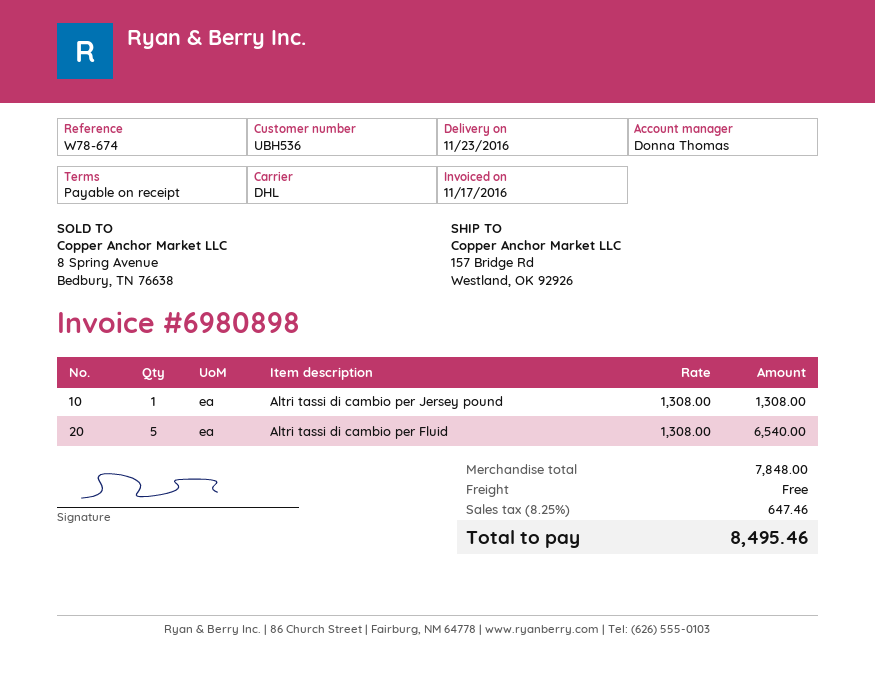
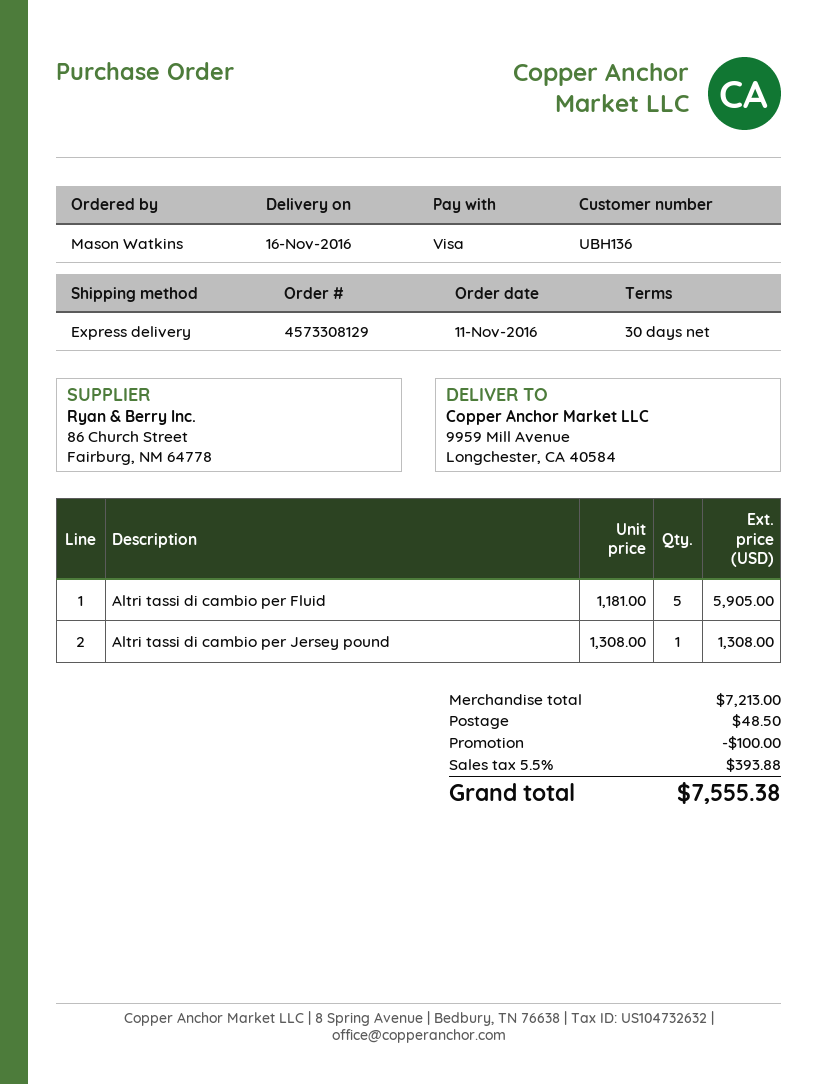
delivery date: 2016-11-23 -> 2016-11-16
payment terms: on receipt -> 30 days
customer number: UBH536 -> UBH136
shipping method: DHL -> express
ship to: 157 Bridge Rd, Westland, OK 92926 -> 9959 Mill Avenue, Longchester, CA 40584
Altri tassi di cambio per Fluid: 5 x 1308.00 = 6540.00 -> 5 x 1181.00 = 5905.00
subtotal: 7848.00 -> 7213.00
discount: none -> 100.00
shipping: 0.00 -> 48.50
tax: 8.25% = 647.46 -> 5.5% = 393.88
total: 8495.46 -> 7555.38

